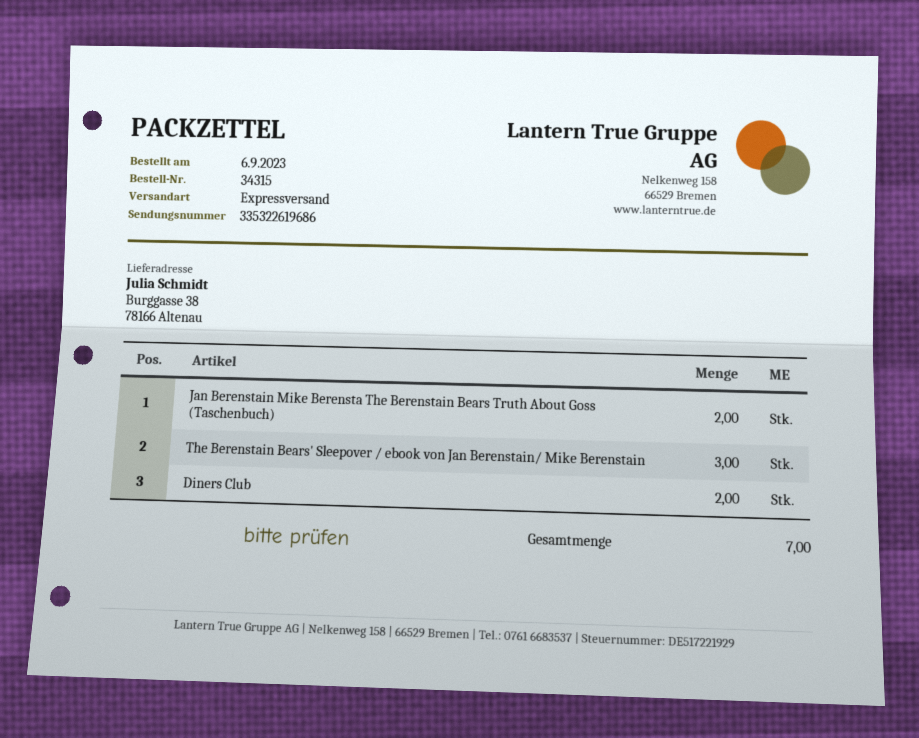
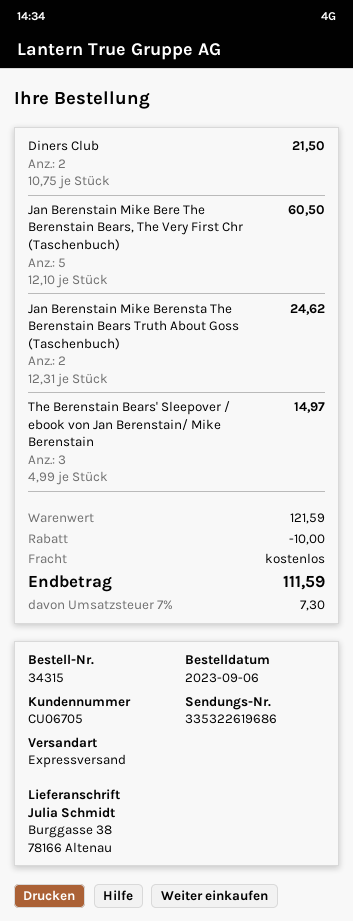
Jan Berenstain Mike Bere The Berenstain Bears, The Very First Chr (Taschenbuch): none -> 5

